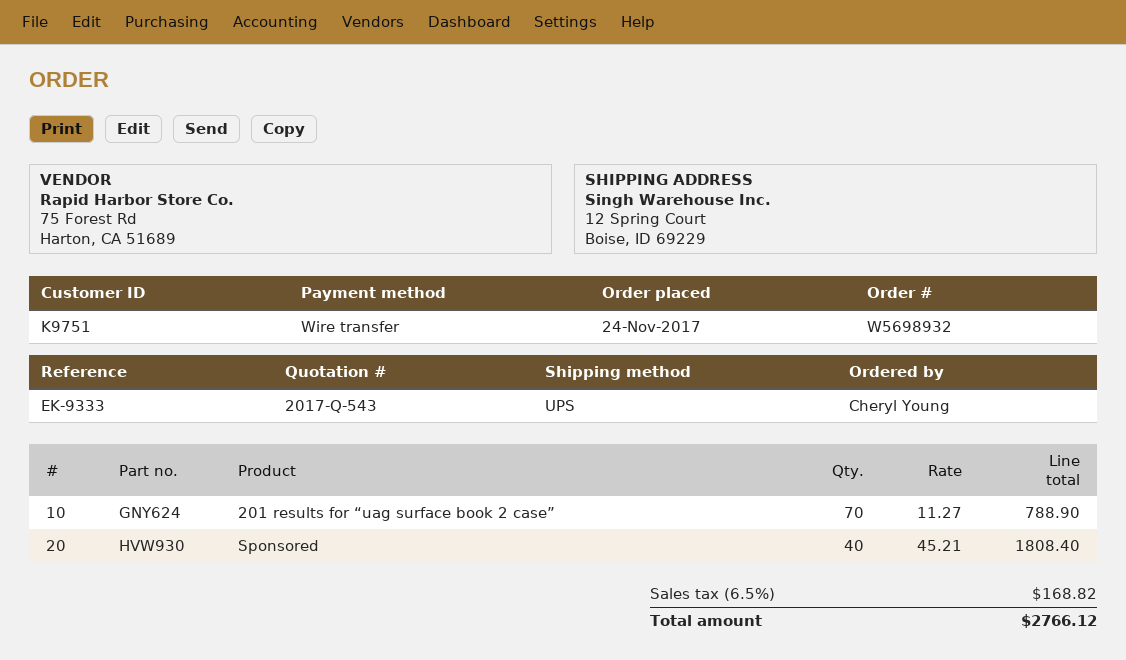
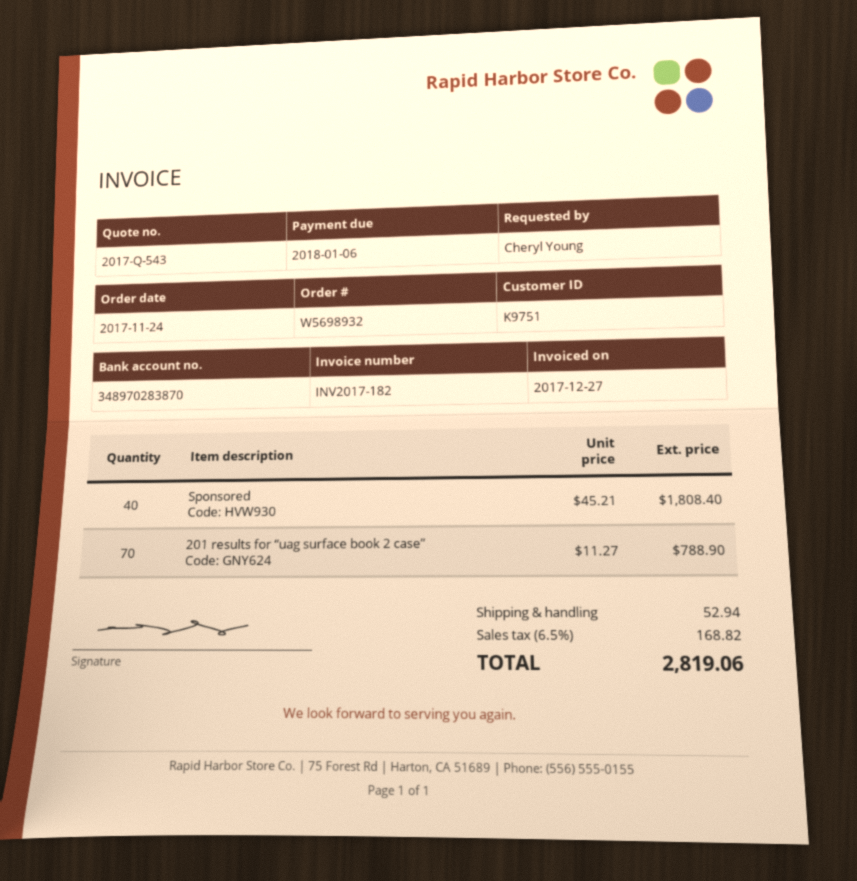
shipping: none -> 52.94
total: 2766.12 -> 2819.06

